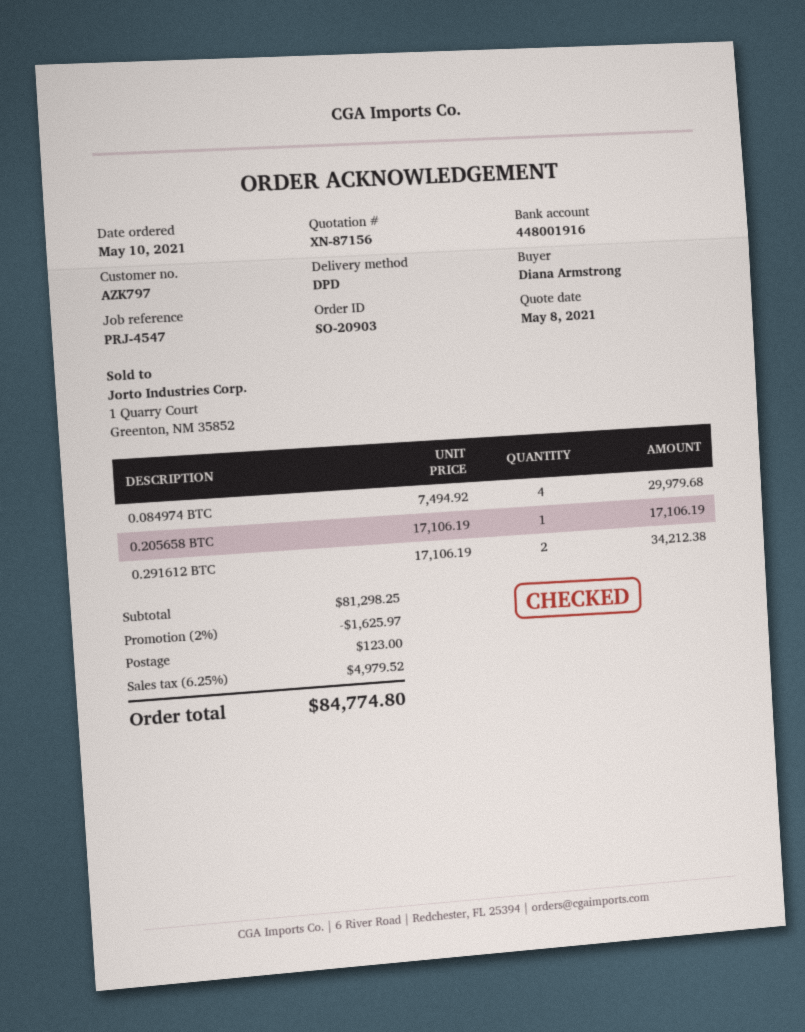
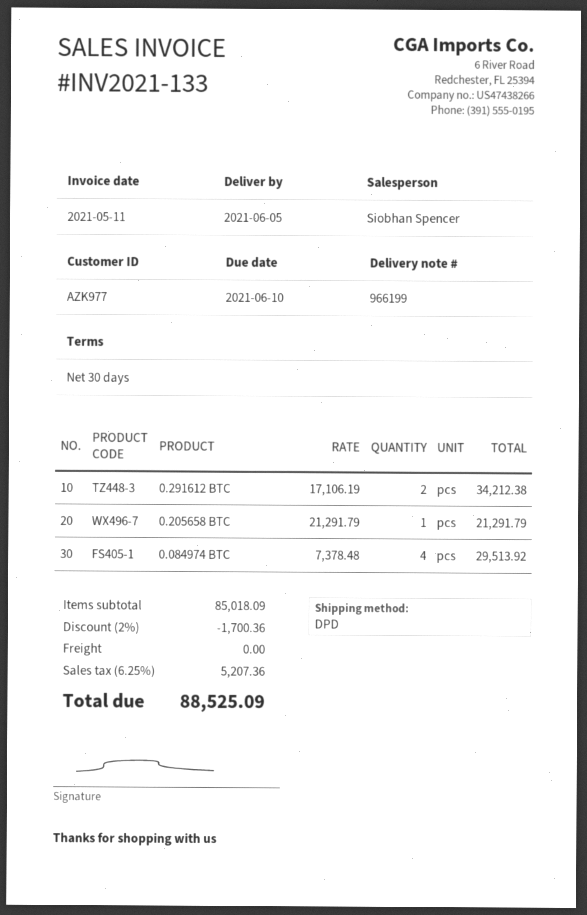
customer number: AZK797 -> AZK977
0.084974 BTC: 4 x 7494.92 = 29979.68 -> 4 x 7378.48 = 29513.92
0.205658 BTC: 1 x 17106.19 = 17106.19 -> 1 x 21291.79 = 21291.79
subtotal: 81298.25 -> 85018.09
discount: 2% = 1625.97 -> 2% = 1700.36
shipping: 123.00 -> 0.00
tax: 6.25% = 4979.52 -> 6.25% = 5207.36
total: 84774.80 -> 88525.09

